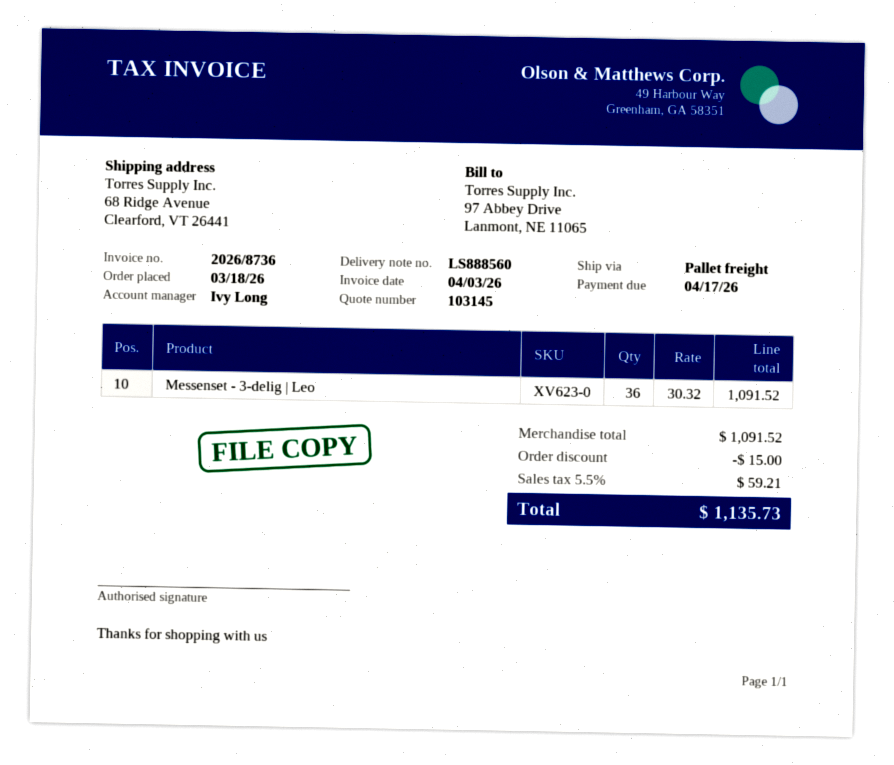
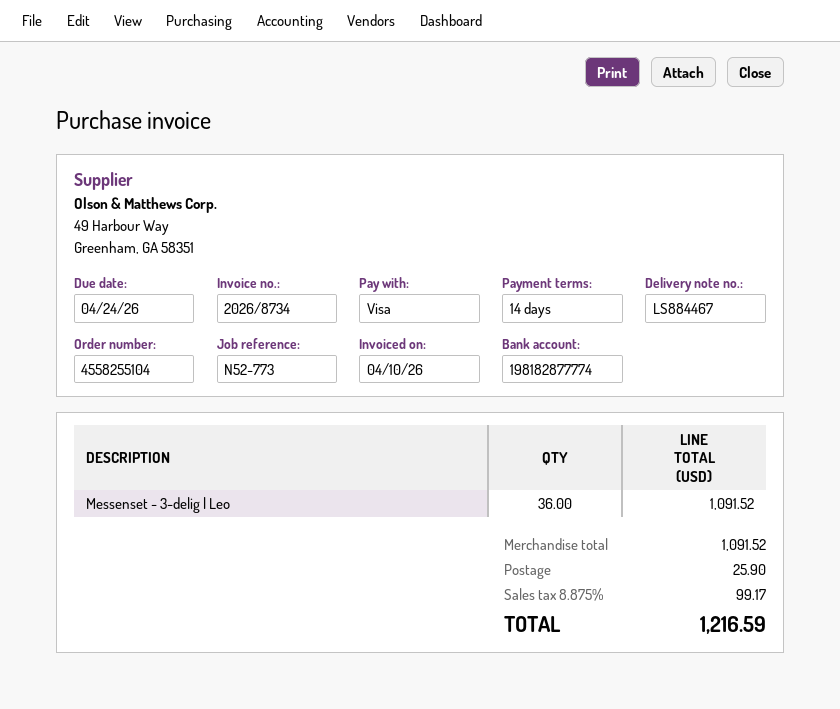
delivery note number: LS888560 -> LS884467
invoice number: 2026/8736 -> 2026/8734
invoice date: 2026-04-03 -> 2026-04-10
due date: 2026-04-17 -> 2026-04-24
discount: 15.00 -> none
shipping: none -> 25.90
tax: 5.5% = 59.21 -> 8.875% = 99.17
total: 1135.73 -> 1216.59

